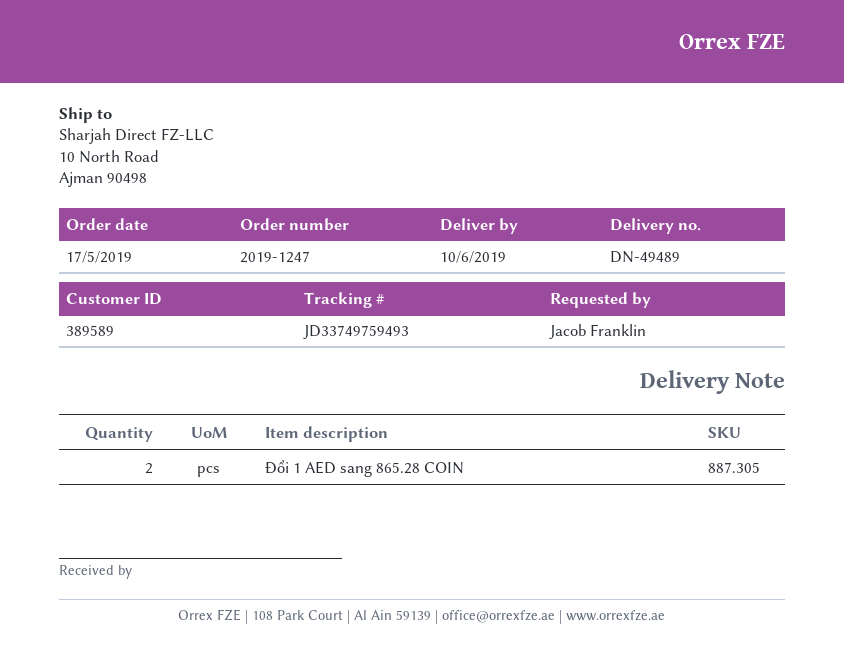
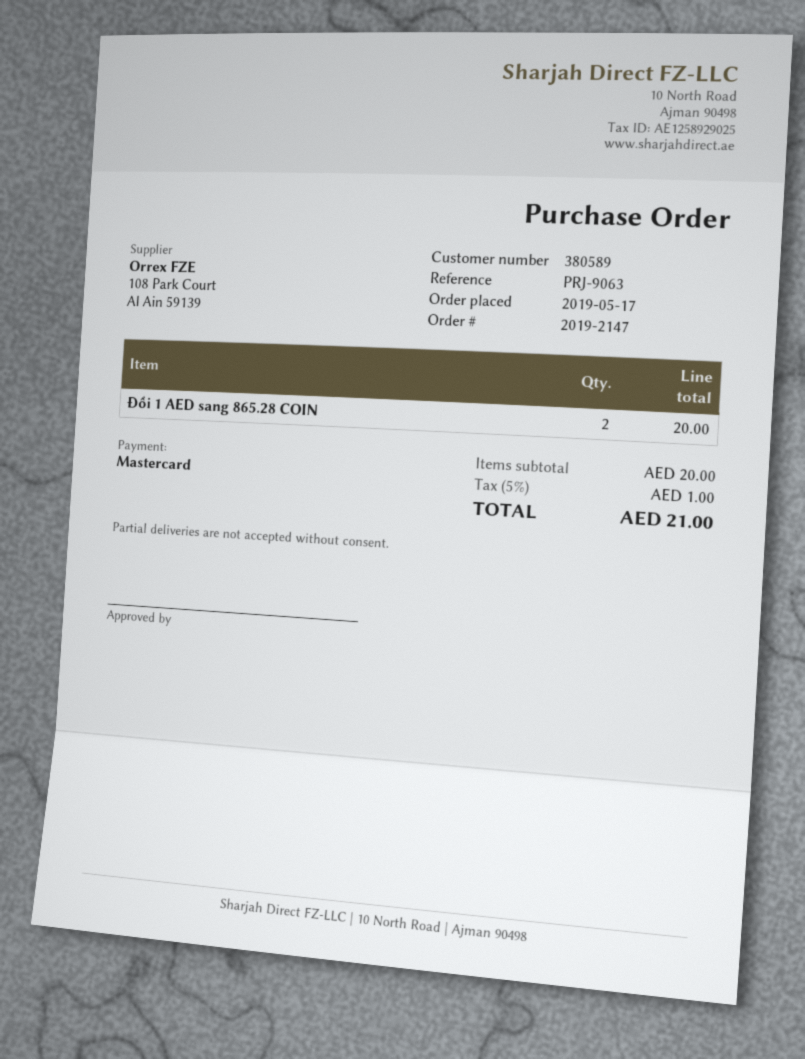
order number: 2019-1247 -> 2019-2147
customer number: 389589 -> 380589

